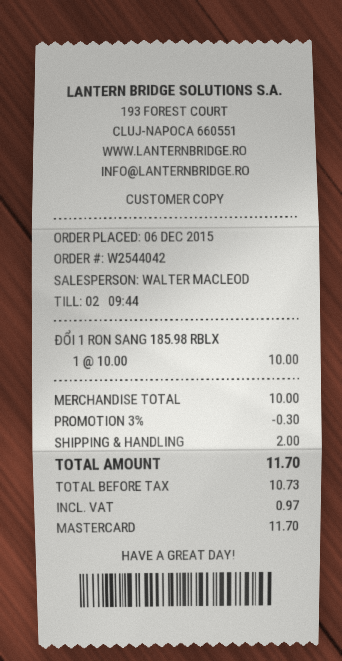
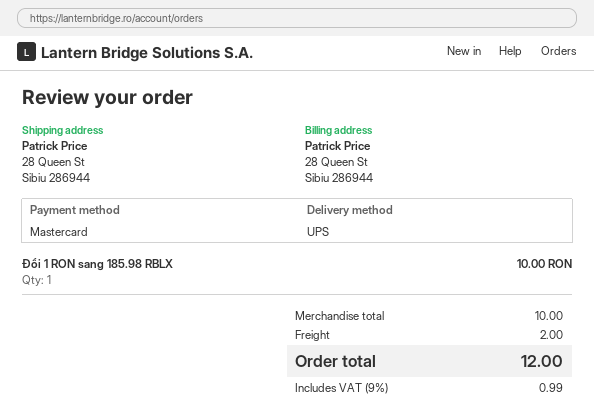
discount: 3% = 0.30 -> none
tax: 0.97 -> 0.99
total: 11.70 -> 12.00

